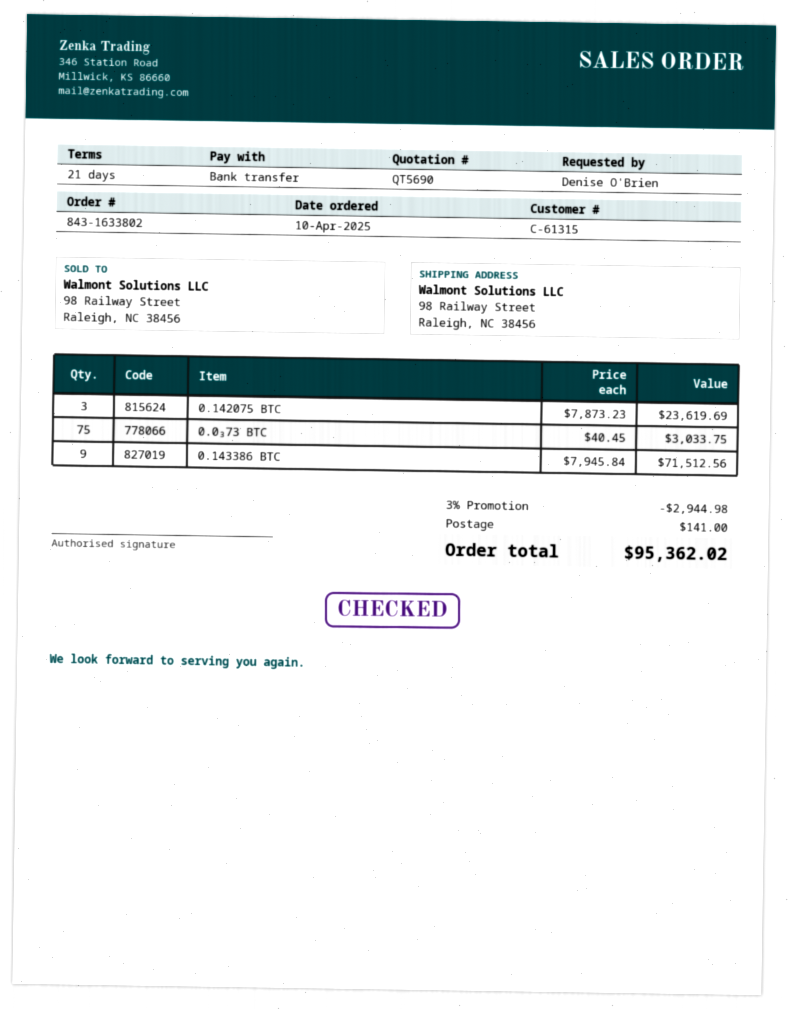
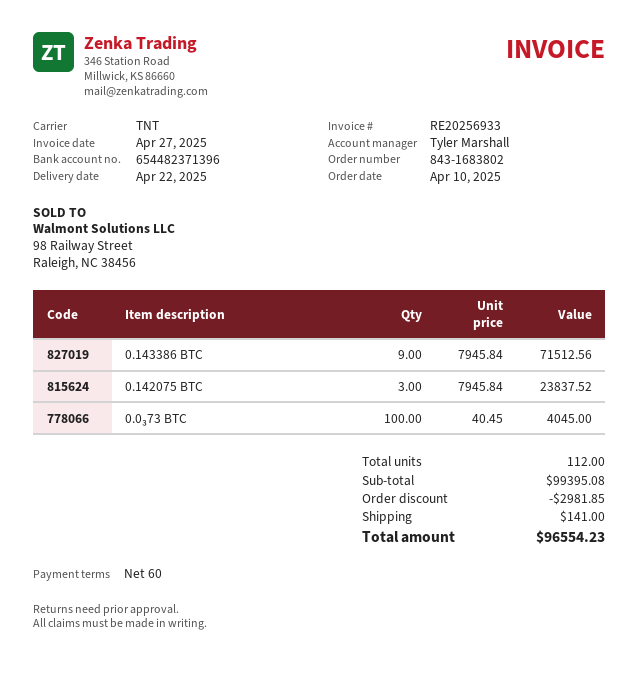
order number: 843-1633802 -> 843-1683802
payment terms: 21 days -> 60 days
0.142075 BTC: 3 x 7873.23 = 23619.69 -> 3 x 7945.84 = 23837.52
0.0₃73 BTC: 75 x 40.45 = 3033.75 -> 100 x 40.45 = 4045.00
discount: 2944.98 -> 2981.85
total: 95362.02 -> 96554.23

